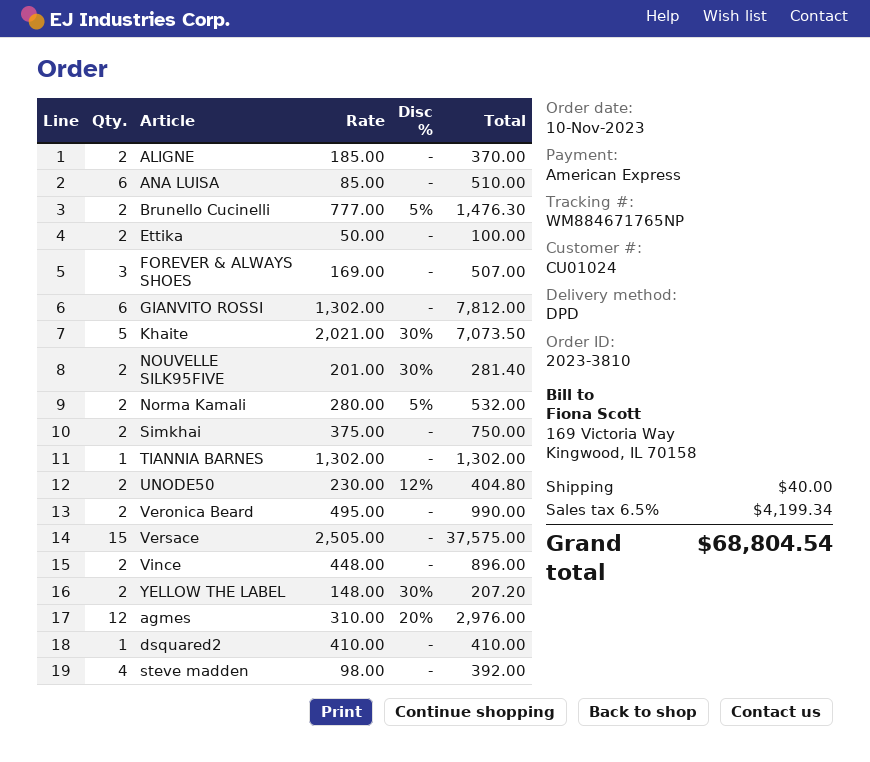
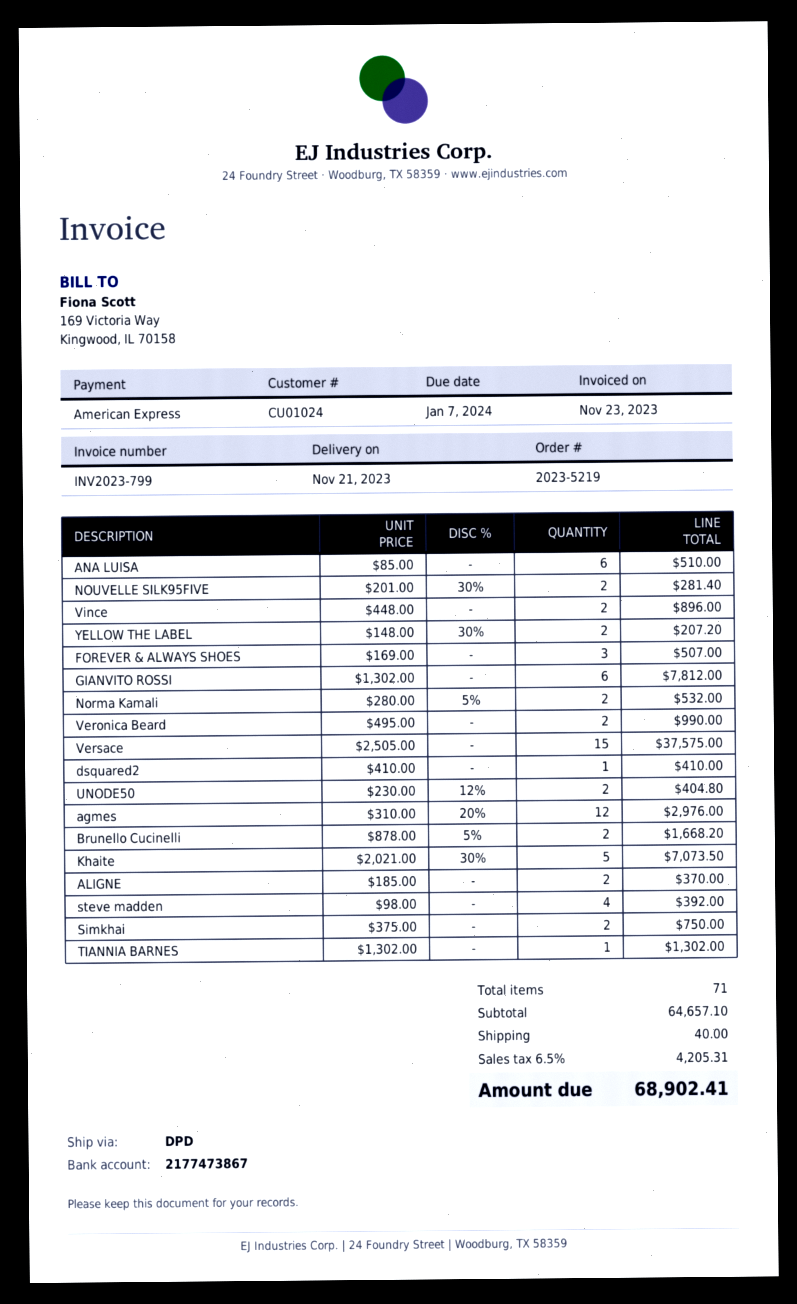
order number: 2023-3810 -> 2023-5219
Brunello Cucinelli: 2 x 777.00 - 5% = 1476.30 -> 2 x 878.00 - 5% = 1668.20
Ettika: 2 x 50.00 = 100.00 -> none
tax: 6.5% = 4199.34 -> 6.5% = 4205.31
total: 68804.54 -> 68902.41

